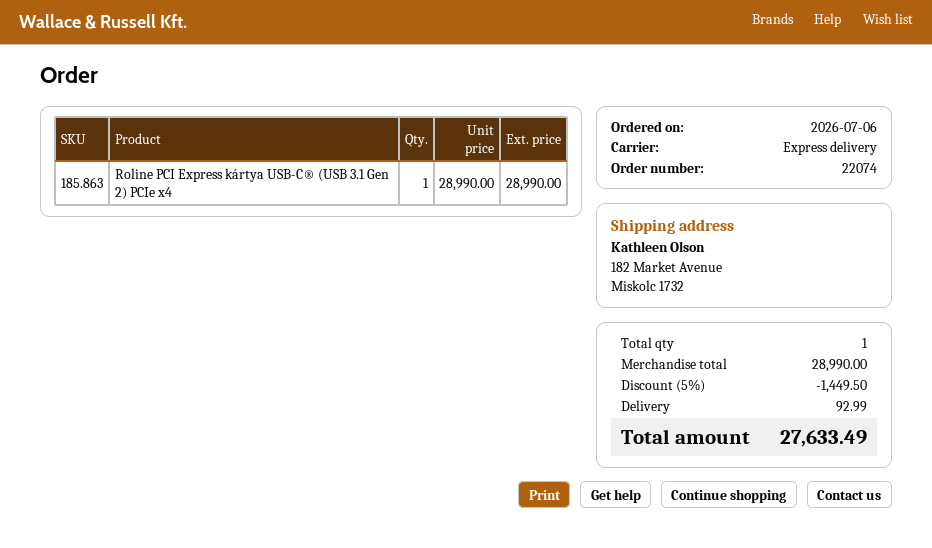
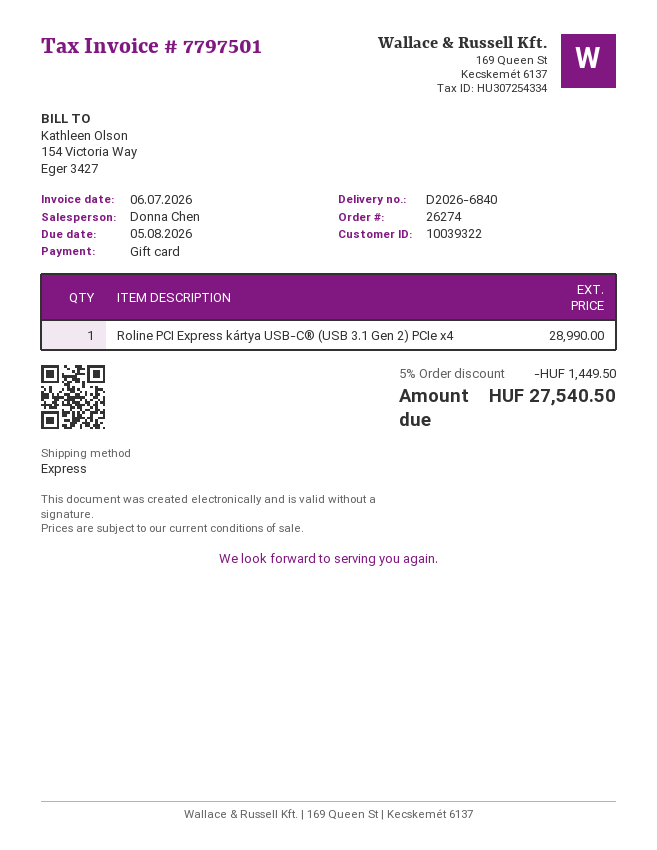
order number: 22074 -> 26274
shipping: 92.99 -> none
total: 27633.49 -> 27540.50

